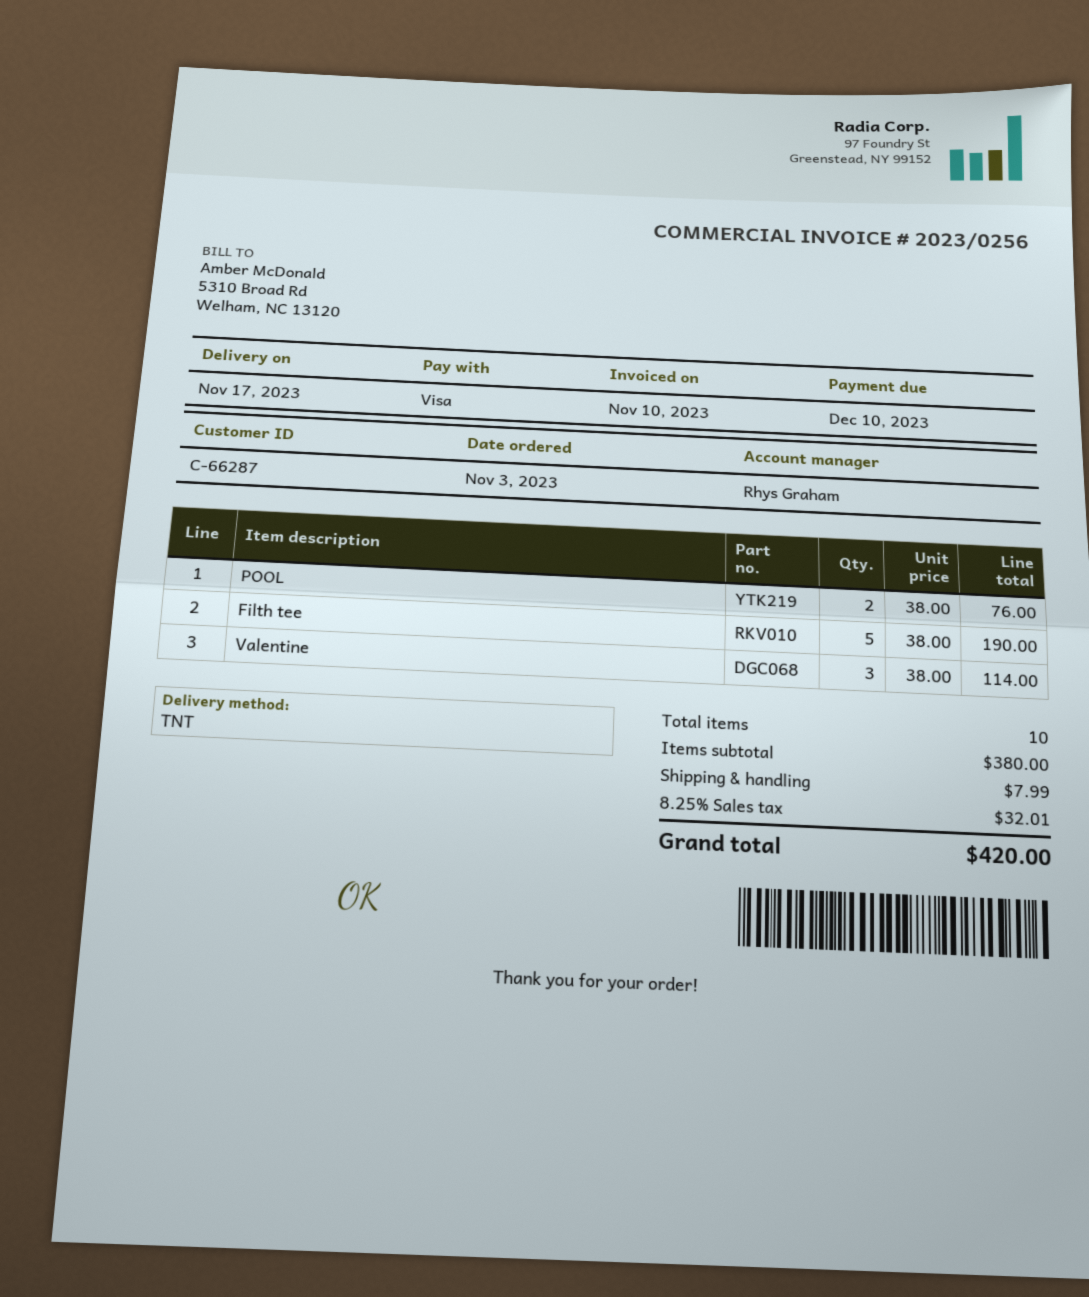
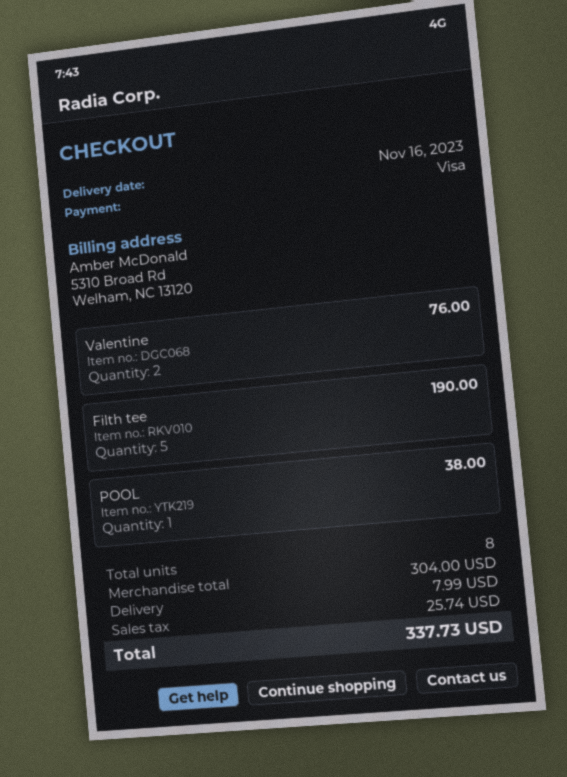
delivery date: 2023-11-17 -> 2023-11-16
POOL: 2 for 76.00 -> 1 for 38.00
Valentine: 3 for 114.00 -> 2 for 76.00
total quantity: 10 -> 8
subtotal: 380.00 -> 304.00
tax: 32.01 -> 25.74
total: 420.00 -> 337.73

